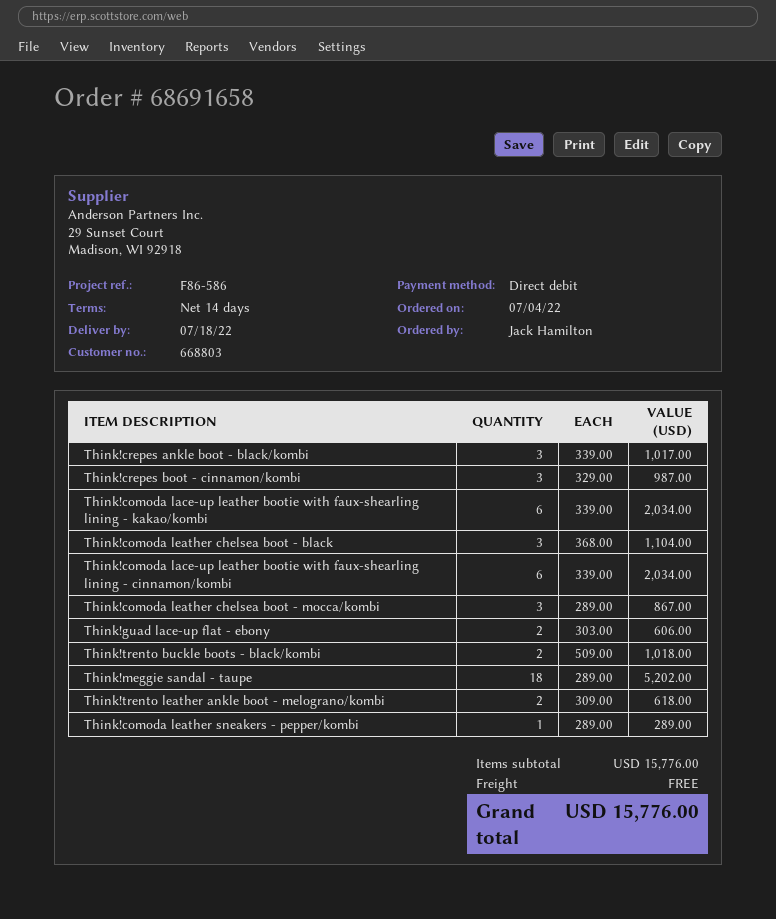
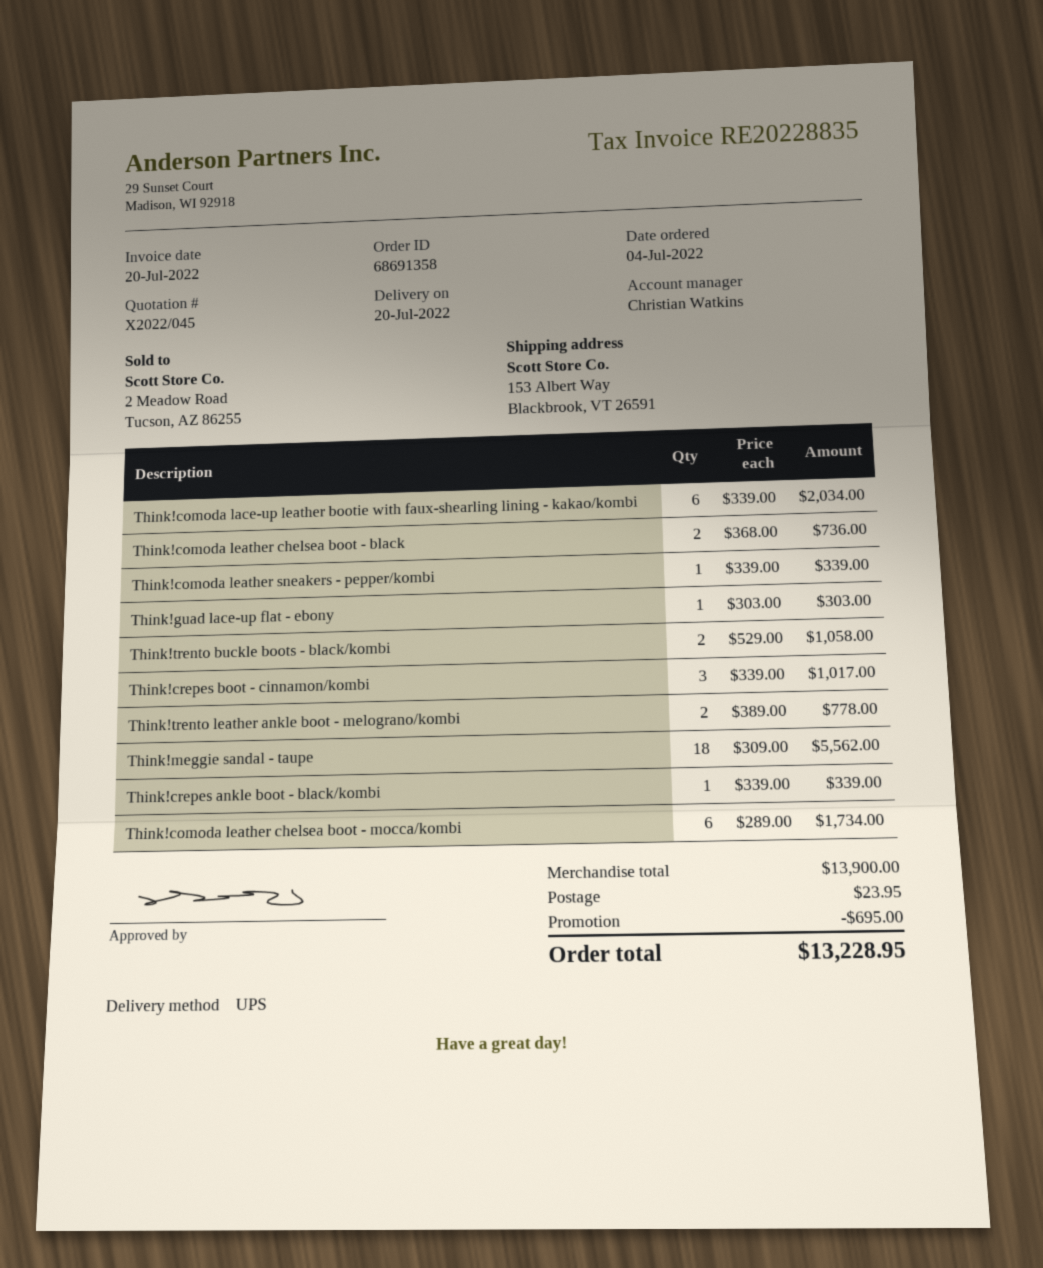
order number: 68691658 -> 68691358
delivery date: 2022-07-18 -> 2022-07-20
Think!crepes ankle boot - black/kombi: 3 x 339.00 = 1017.00 -> 1 x 339.00 = 339.00
Think!crepes boot - cinnamon/kombi: 3 x 329.00 = 987.00 -> 3 x 339.00 = 1017.00
Think!comoda leather chelsea boot - black: 3 x 368.00 = 1104.00 -> 2 x 368.00 = 736.00
Think!comoda lace-up leather bootie with faux-shearling lining - cinnamon/kombi: 6 x 339.00 = 2034.00 -> none
Think!comoda leather chelsea boot - mocca/kombi: 3 x 289.00 = 867.00 -> 6 x 289.00 = 1734.00
Think!guad lace-up flat - ebony: 2 x 303.00 = 606.00 -> 1 x 303.00 = 303.00
Think!trento buckle boots - black/kombi: 2 x 509.00 = 1018.00 -> 2 x 529.00 = 1058.00
Think!meggie sandal - taupe: 18 x 289.00 = 5202.00 -> 18 x 309.00 = 5562.00
Think!trento leather ankle boot - melograno/kombi: 2 x 309.00 = 618.00 -> 2 x 389.00 = 778.00
Think!comoda leather sneakers - pepper/kombi: 1 x 289.00 = 289.00 -> 1 x 339.00 = 339.00
subtotal: 15776.00 -> 13900.00
discount: none -> 695.00
shipping: 0.00 -> 23.95
total: 15776.00 -> 13228.95

